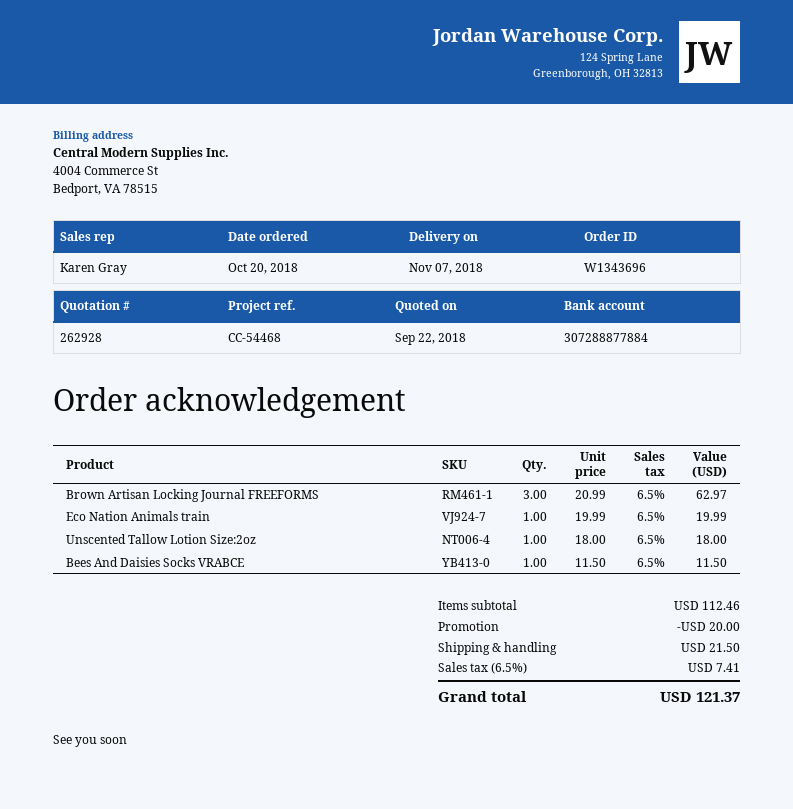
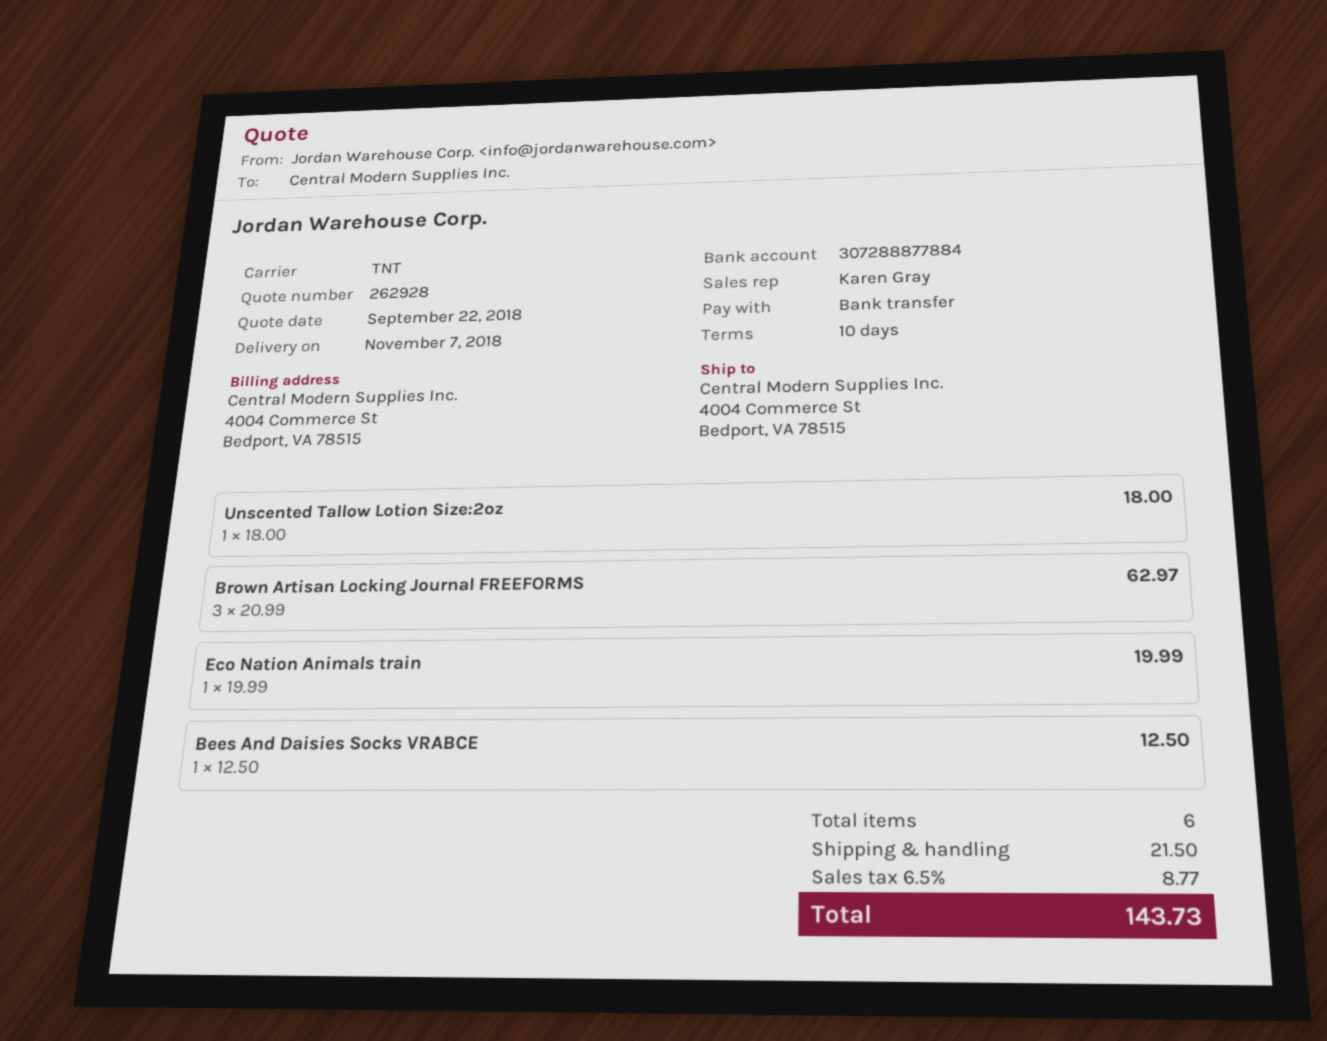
Bees And Daisies Socks VRABCE: 1 x 11.50 = 11.50 -> 1 x 12.50 = 12.50
discount: 20.00 -> none
tax: 6.5% = 7.41 -> 6.5% = 8.77
total: 121.37 -> 143.73

